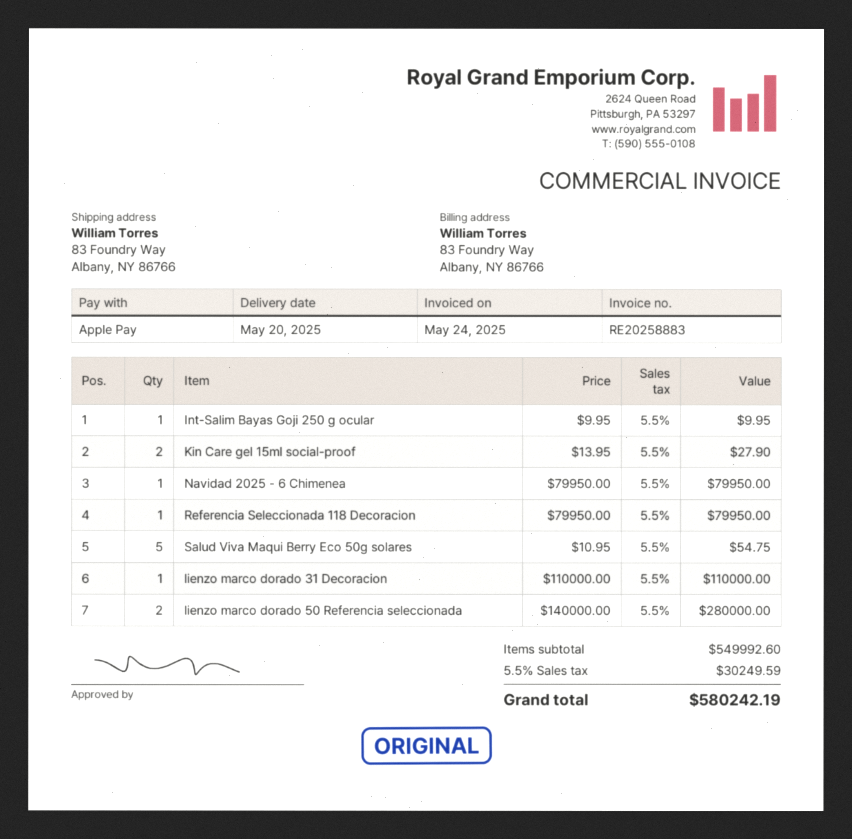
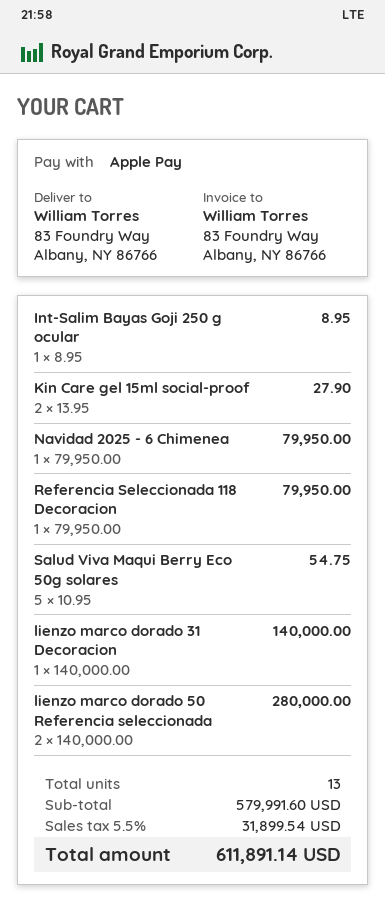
Int-Salim Bayas Goji 250 g ocular: 1 x 9.95 = 9.95 -> 1 x 8.95 = 8.95
lienzo marco dorado 31 Decoracion: 1 x 110000.00 = 110000.00 -> 1 x 140000.00 = 140000.00
subtotal: 549992.60 -> 579991.60
tax: 5.5% = 30249.59 -> 5.5% = 31899.54
total: 580242.19 -> 611891.14

